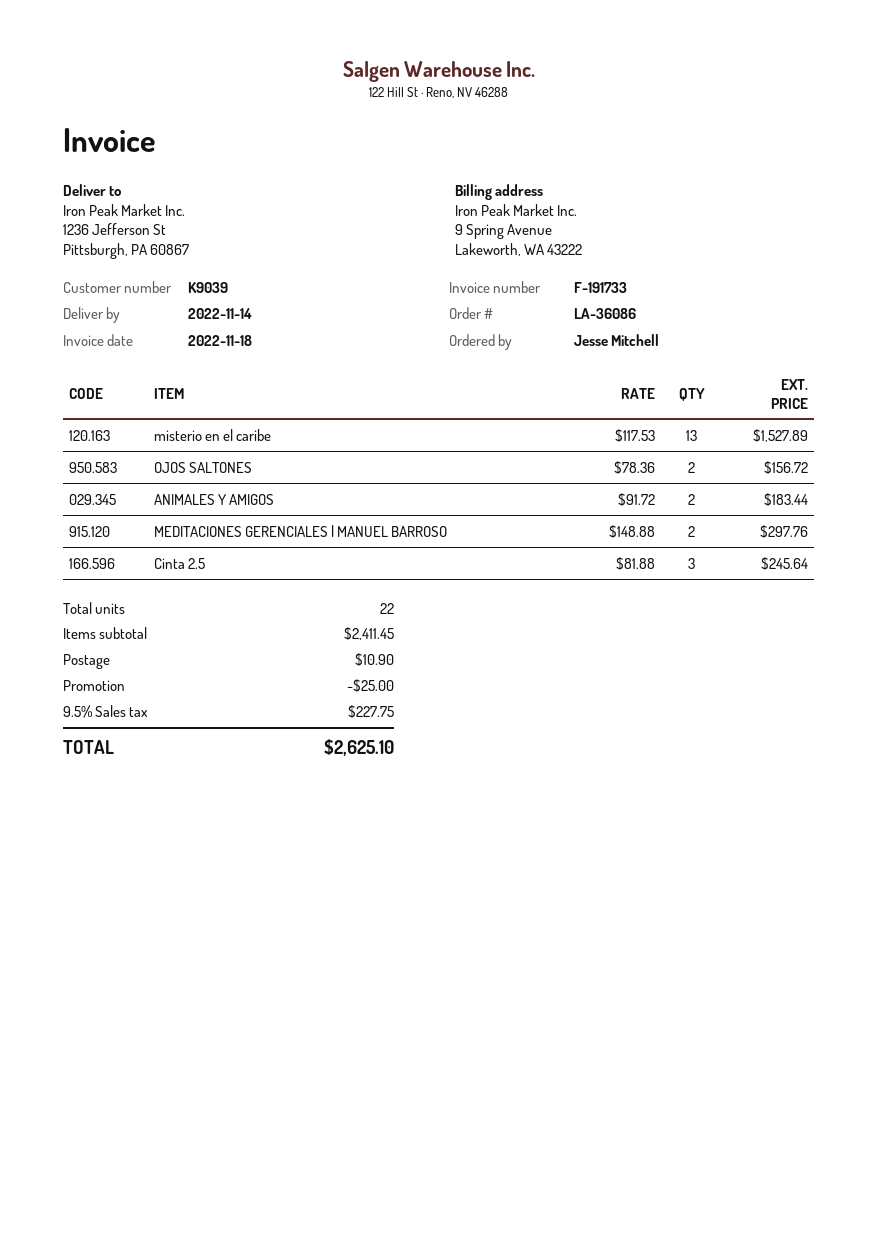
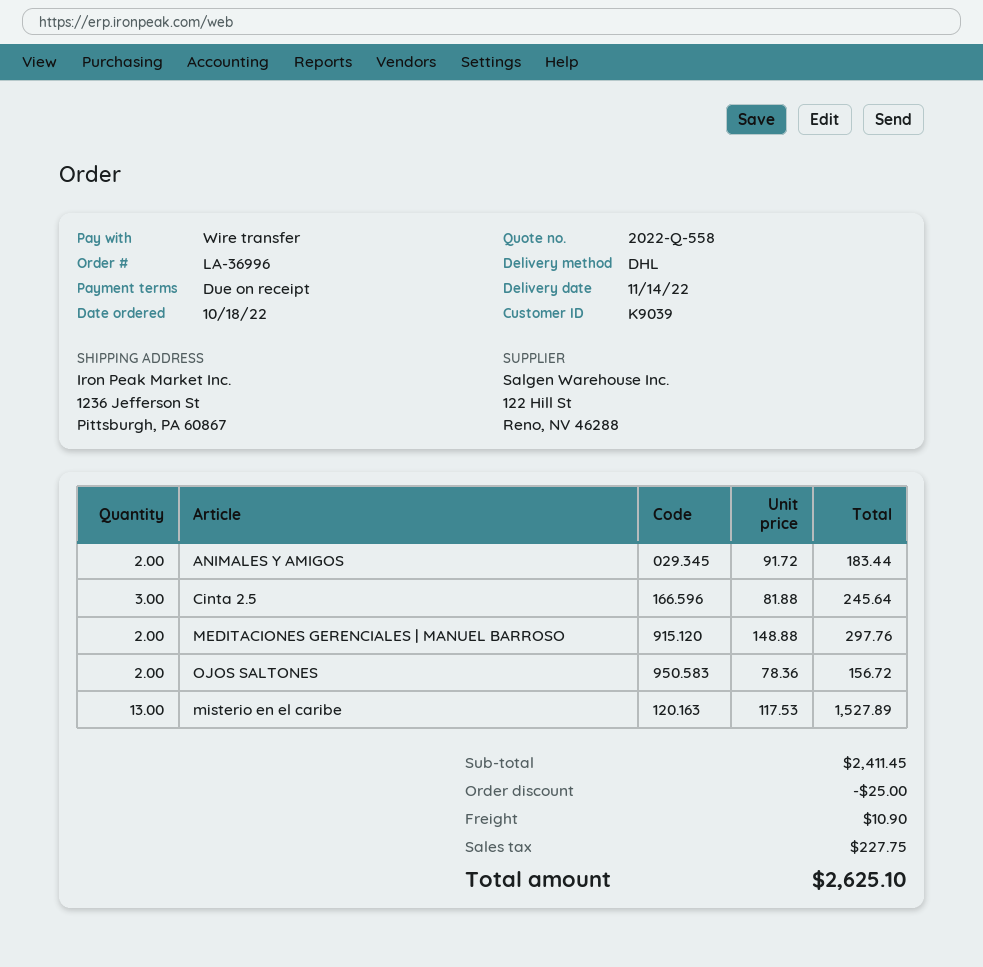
order number: LA-36086 -> LA-36996

